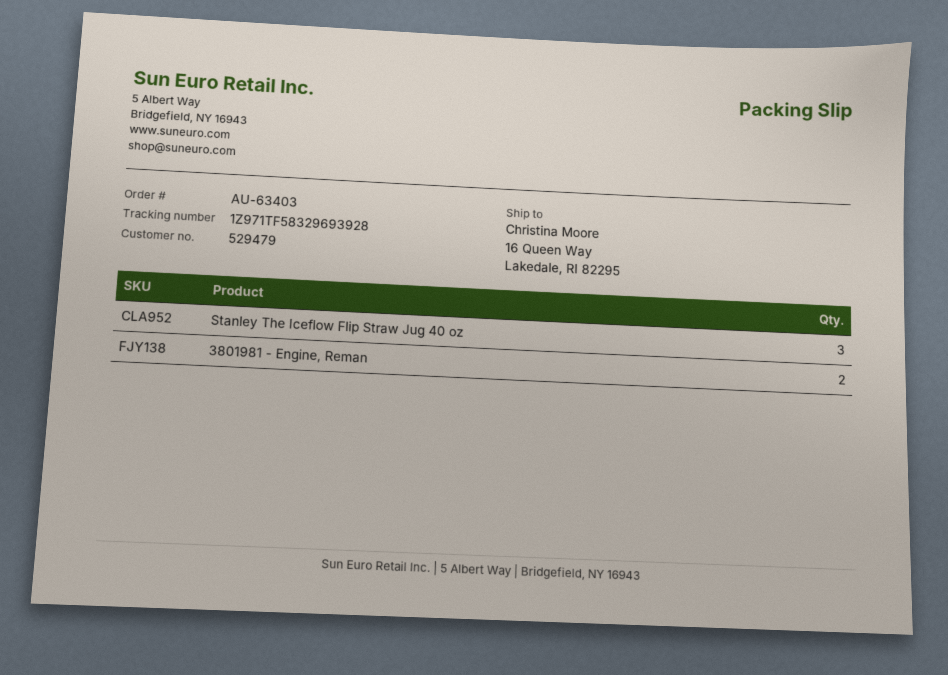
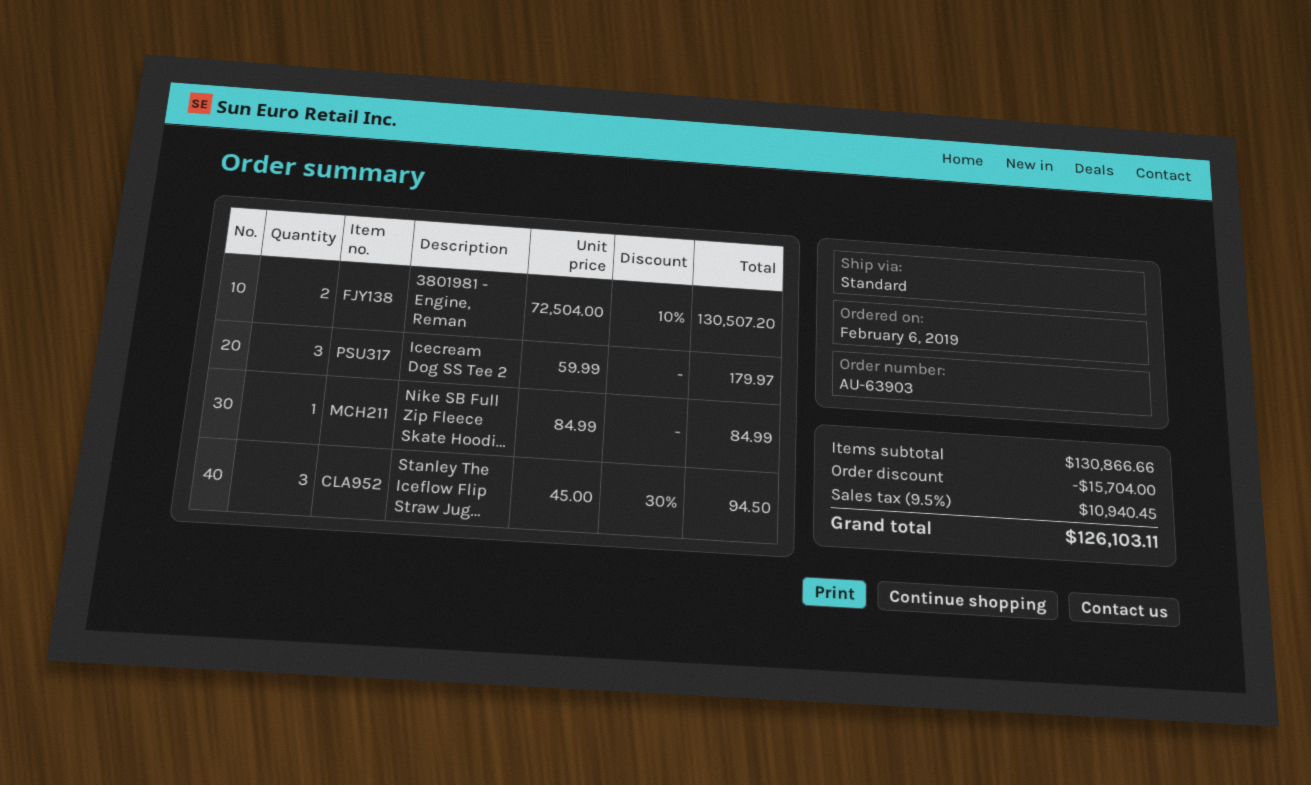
order number: AU-63403 -> AU-63903
Icecream Dog SS Tee 2: none -> 3
Nike SB Full Zip Fleece Skate Hoodi...: none -> 1

